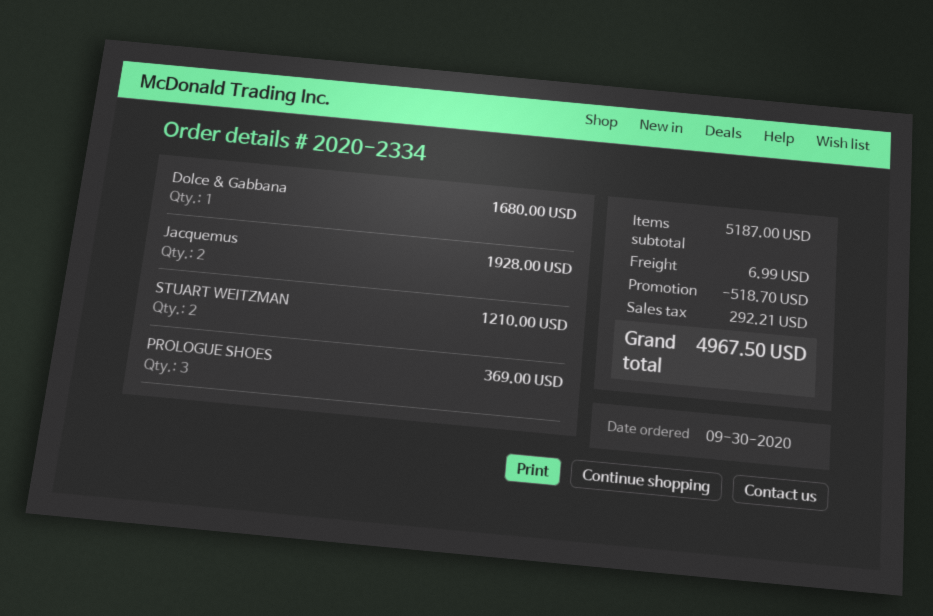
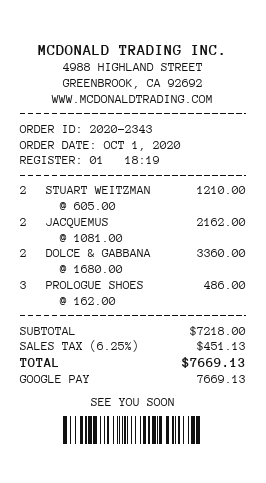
order number: 2020-2334 -> 2020-2343
order date: 2020-09-30 -> 2020-10-01
Dolce & Gabbana: 1 for 1680.00 -> 2 for 3360.00
Jacquemus: 2 for 1928.00 -> 2 for 2162.00
PROLOGUE SHOES: 3 for 369.00 -> 3 for 486.00
subtotal: 5187.00 -> 7218.00
discount: 518.70 -> none
shipping: 6.99 -> none
tax: 292.21 -> 451.13
total: 4967.50 -> 7669.13

